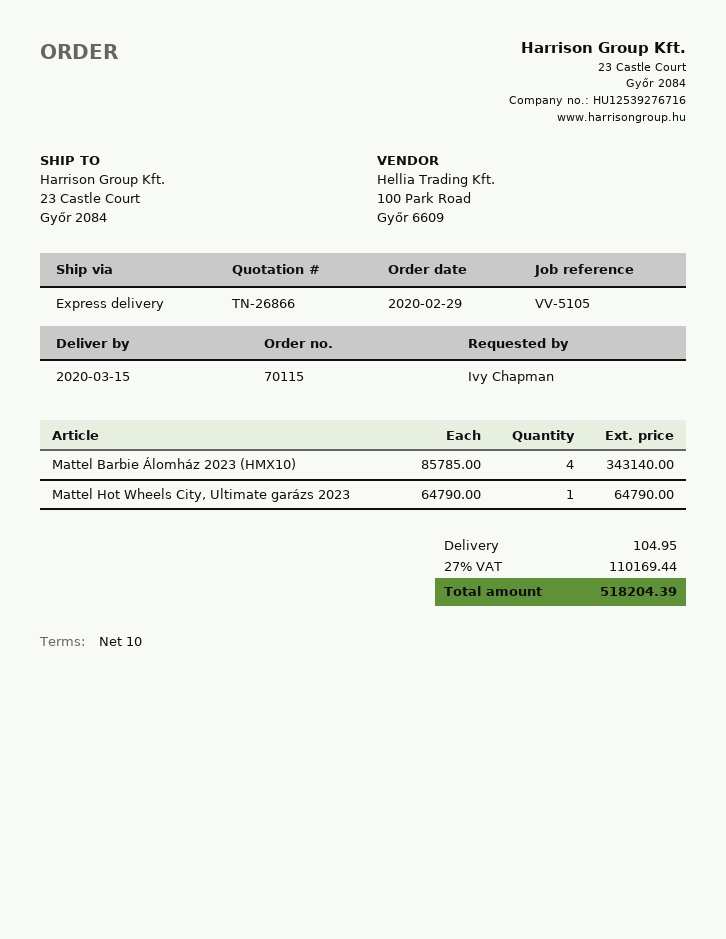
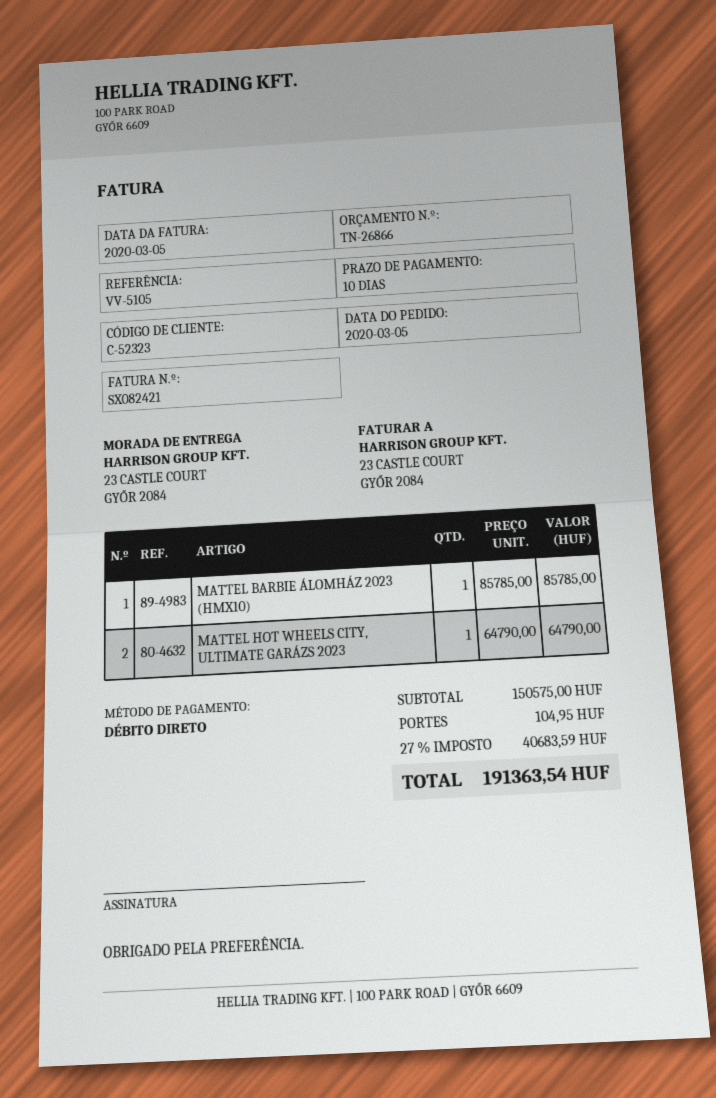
order date: 2020-02-29 -> 2020-03-05
Mattel Barbie Álomház 2023 (HMX10): 4 x 85785.00 = 343140.00 -> 1 x 85785.00 = 85785.00
tax: 27% = 110169.44 -> 27% = 40683.59
total: 518204.39 -> 191363.54

